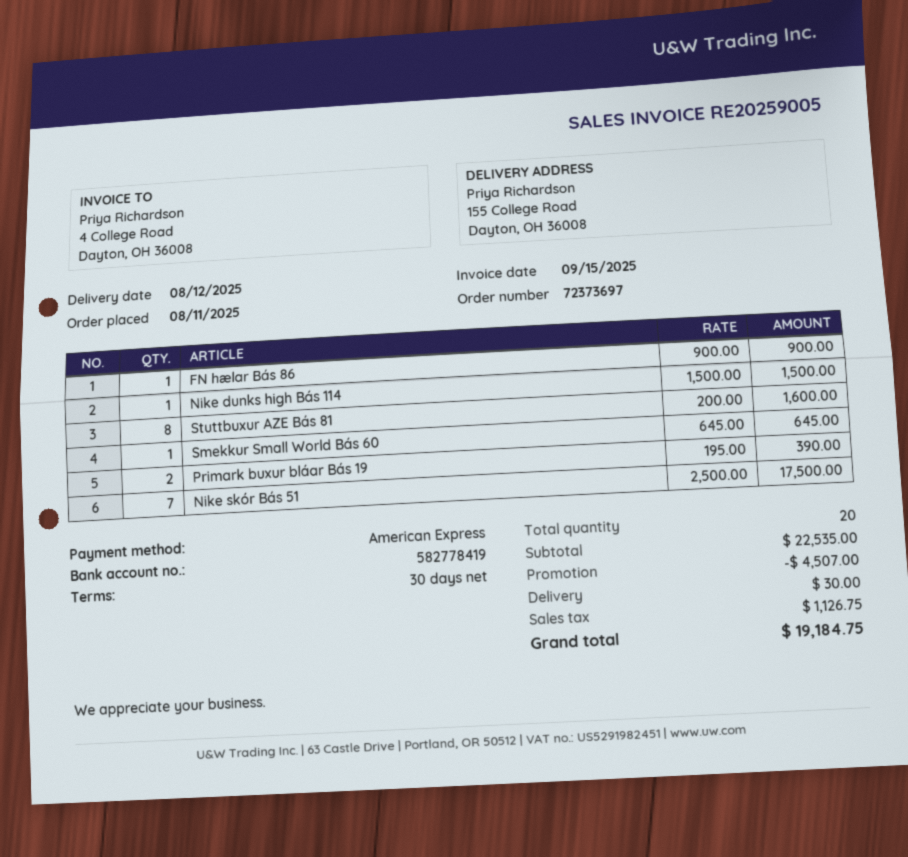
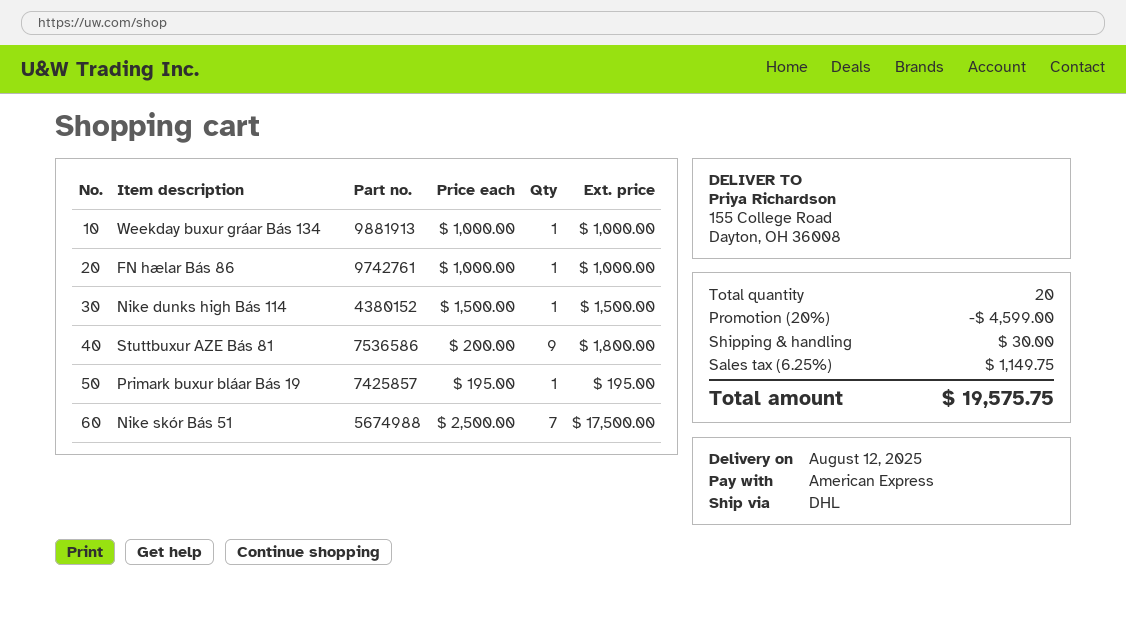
FN hælar Bás 86: 1 x 900.00 = 900.00 -> 1 x 1000.00 = 1000.00
Stuttbuxur AZE Bás 81: 8 x 200.00 = 1600.00 -> 9 x 200.00 = 1800.00
Smekkur Small World Bás 60: 1 x 645.00 = 645.00 -> none
Primark buxur bláar Bás 19: 2 x 195.00 = 390.00 -> 1 x 195.00 = 195.00
Weekday buxur gráar Bás 134: none -> 1 x 1000.00 = 1000.00
discount: 4507.00 -> 4599.00
tax: 1126.75 -> 1149.75
total: 19184.75 -> 19575.75

